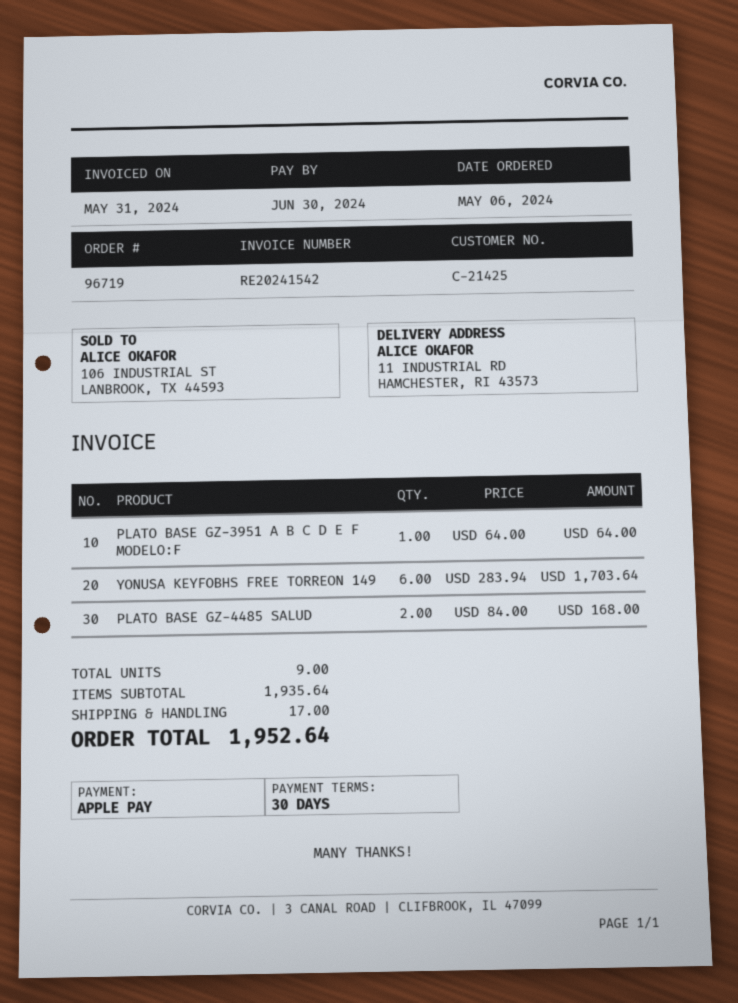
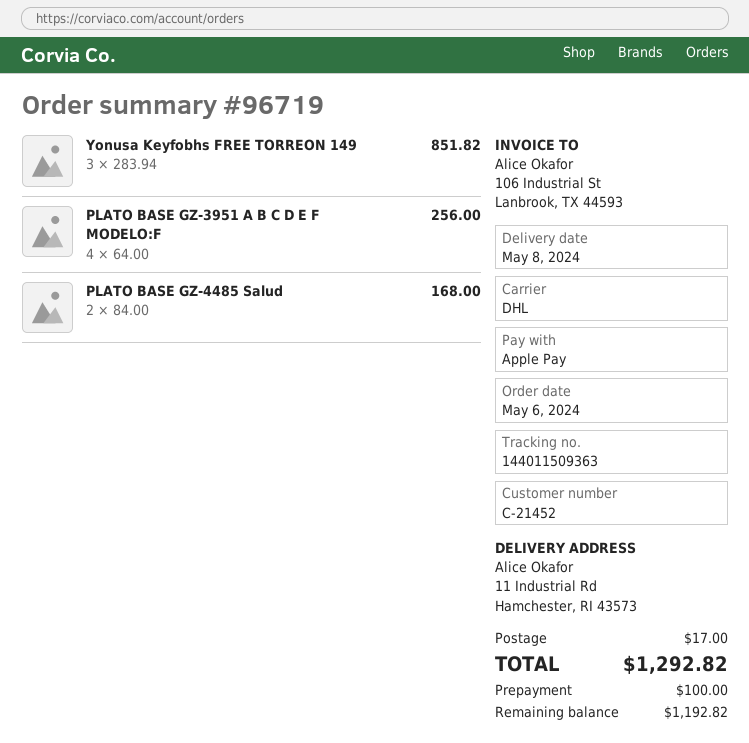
customer number: C-21425 -> C-21452
PLATO BASE GZ-3951 A B C D E F MODELO:F: 1 x 64.00 = 64.00 -> 4 x 64.00 = 256.00
YONUSA KEYFOBHS FREE TORREON 149: 6 x 283.94 = 1703.64 -> 3 x 283.94 = 851.82
total: 1952.64 -> 1292.82

